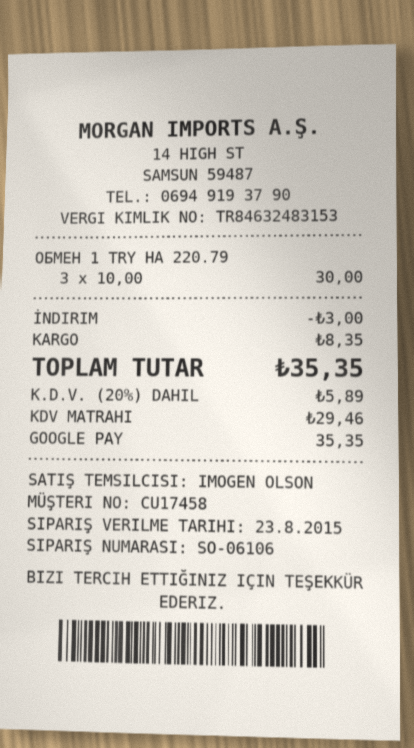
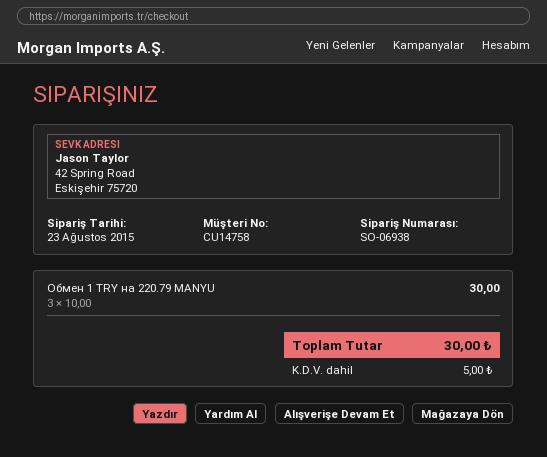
order number: SO-06106 -> SO-06938
customer number: CU17458 -> CU14758
discount: 3.00 -> none
shipping: 8.35 -> none
tax: 5.89 -> 5.00
total: 35.35 -> 30.00

